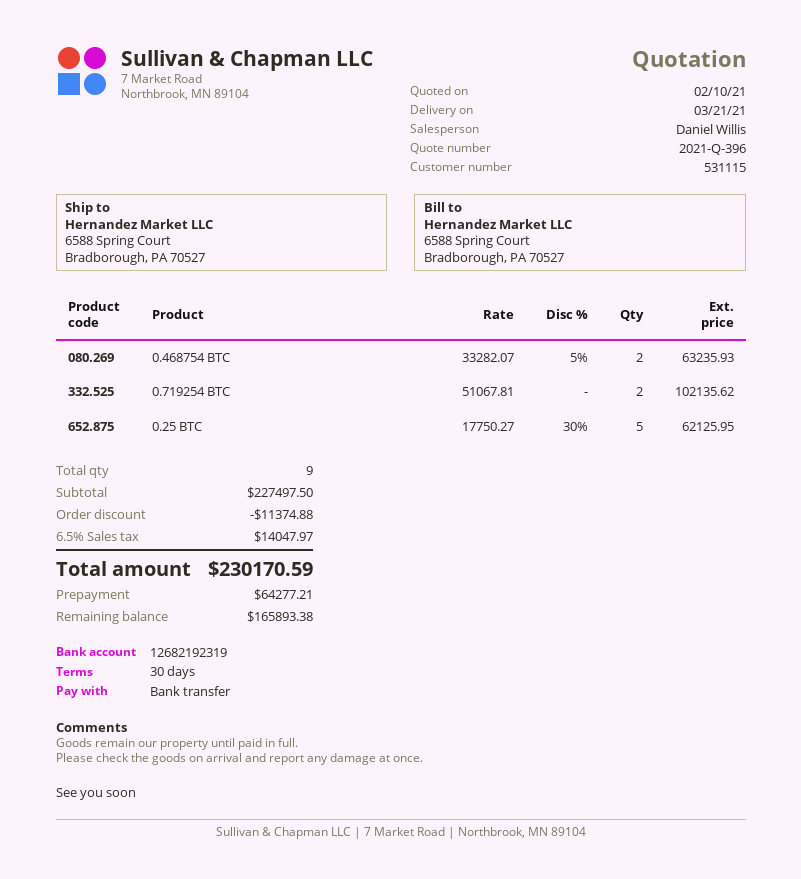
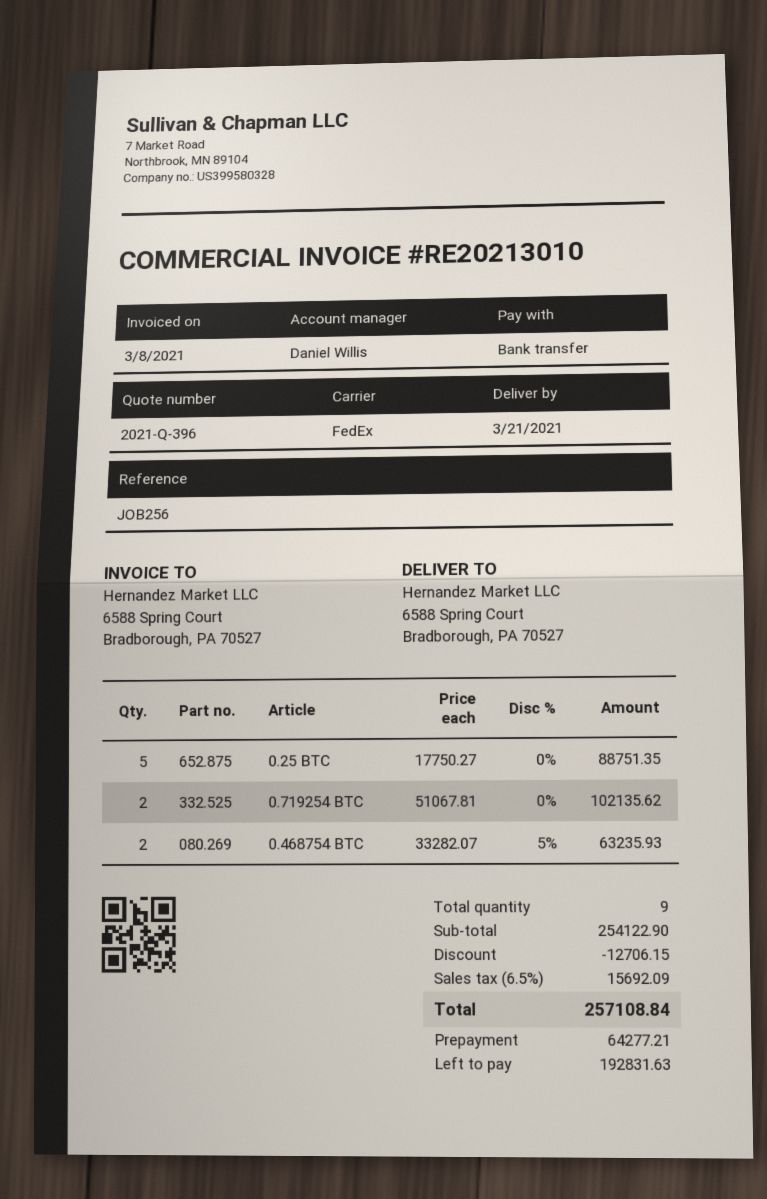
0.25 BTC: 5 x 17750.27 - 30% = 62125.95 -> 5 x 17750.27 = 88751.35
subtotal: 227497.50 -> 254122.90
discount: 11374.88 -> 12706.15
tax: 6.5% = 14047.97 -> 6.5% = 15692.09
total: 230170.59 -> 257108.84
balance: 165893.38 -> 192831.63

